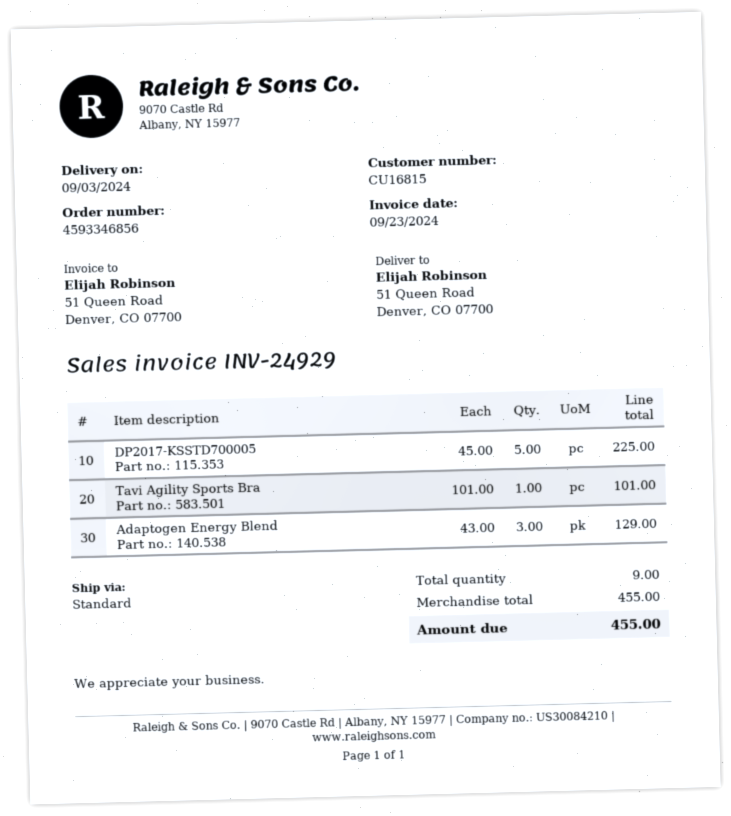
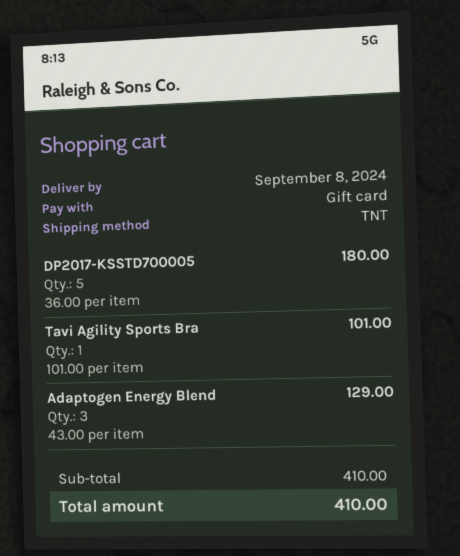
delivery date: 2024-09-03 -> 2024-09-08
shipping method: standard -> TNT
DP2017-KSSTD700005: 5 x 45.00 = 225.00 -> 5 x 36.00 = 180.00
subtotal: 455.00 -> 410.00
total: 455.00 -> 410.00

